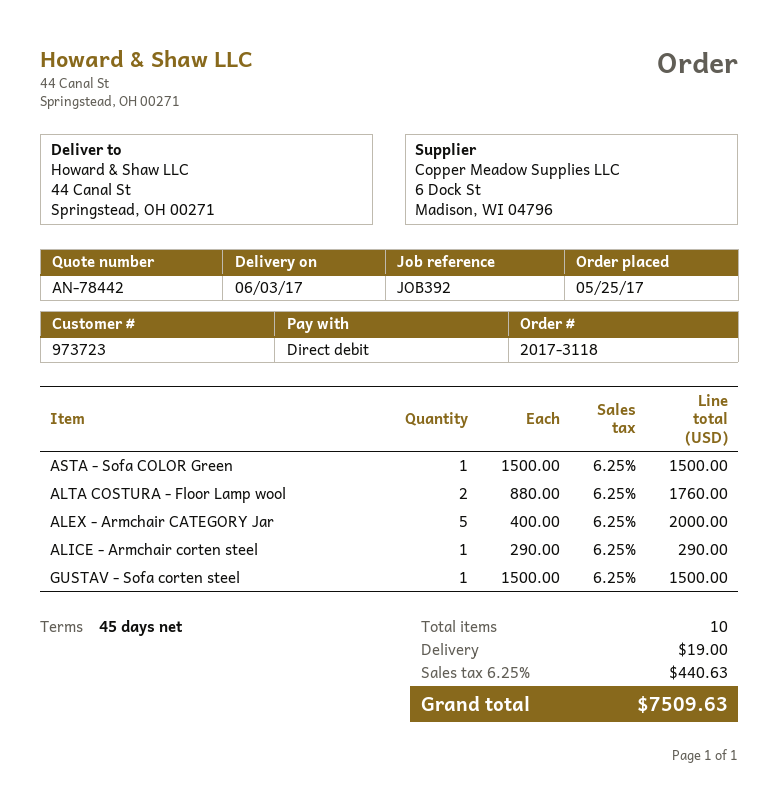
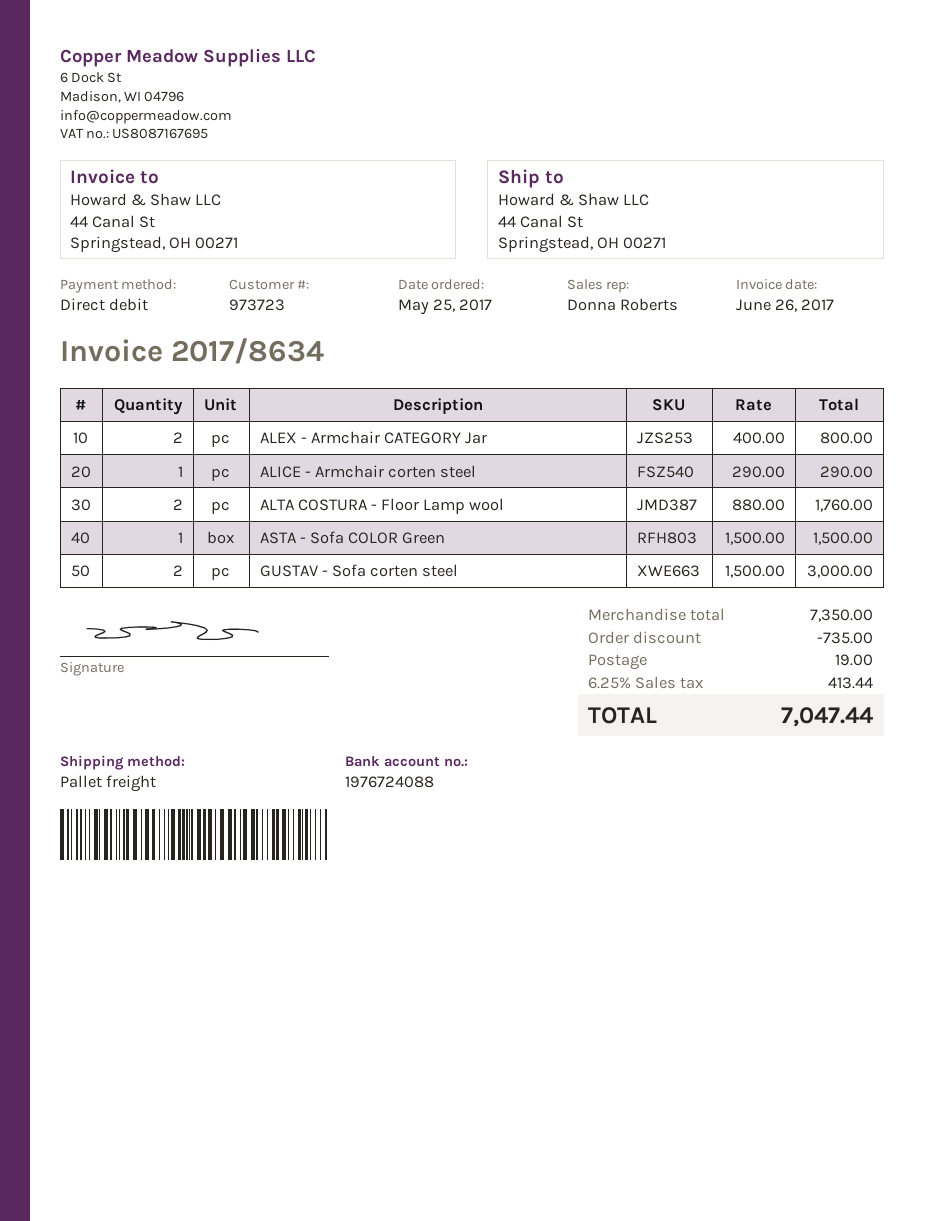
ALEX - Armchair CATEGORY Jar: 5 x 400.00 = 2000.00 -> 2 x 400.00 = 800.00
GUSTAV - Sofa corten steel: 1 x 1500.00 = 1500.00 -> 2 x 1500.00 = 3000.00
discount: none -> 735.00
tax: 6.25% = 440.63 -> 6.25% = 413.44
total: 7509.63 -> 7047.44

